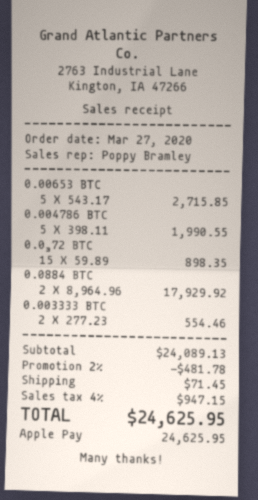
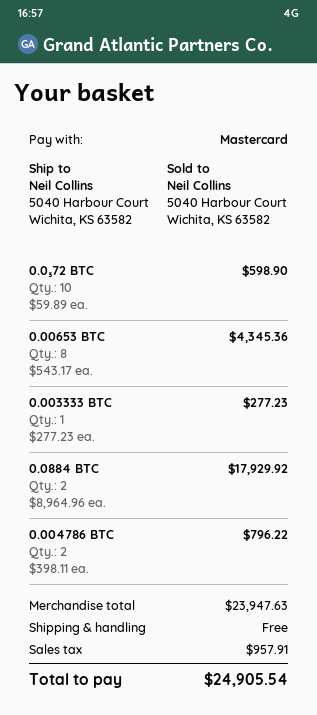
payment method: Apple Pay -> Mastercard
0.00653 BTC: 5 x 543.17 = 2715.85 -> 8 x 543.17 = 4345.36
0.004786 BTC: 5 x 398.11 = 1990.55 -> 2 x 398.11 = 796.22
0.0₃72 BTC: 15 x 59.89 = 898.35 -> 10 x 59.89 = 598.90
0.003333 BTC: 2 x 277.23 = 554.46 -> 1 x 277.23 = 277.23
subtotal: 24089.13 -> 23947.63
discount: 2% = 481.78 -> none
shipping: 71.45 -> 0.00
tax: 947.15 -> 957.91
total: 24625.95 -> 24905.54

